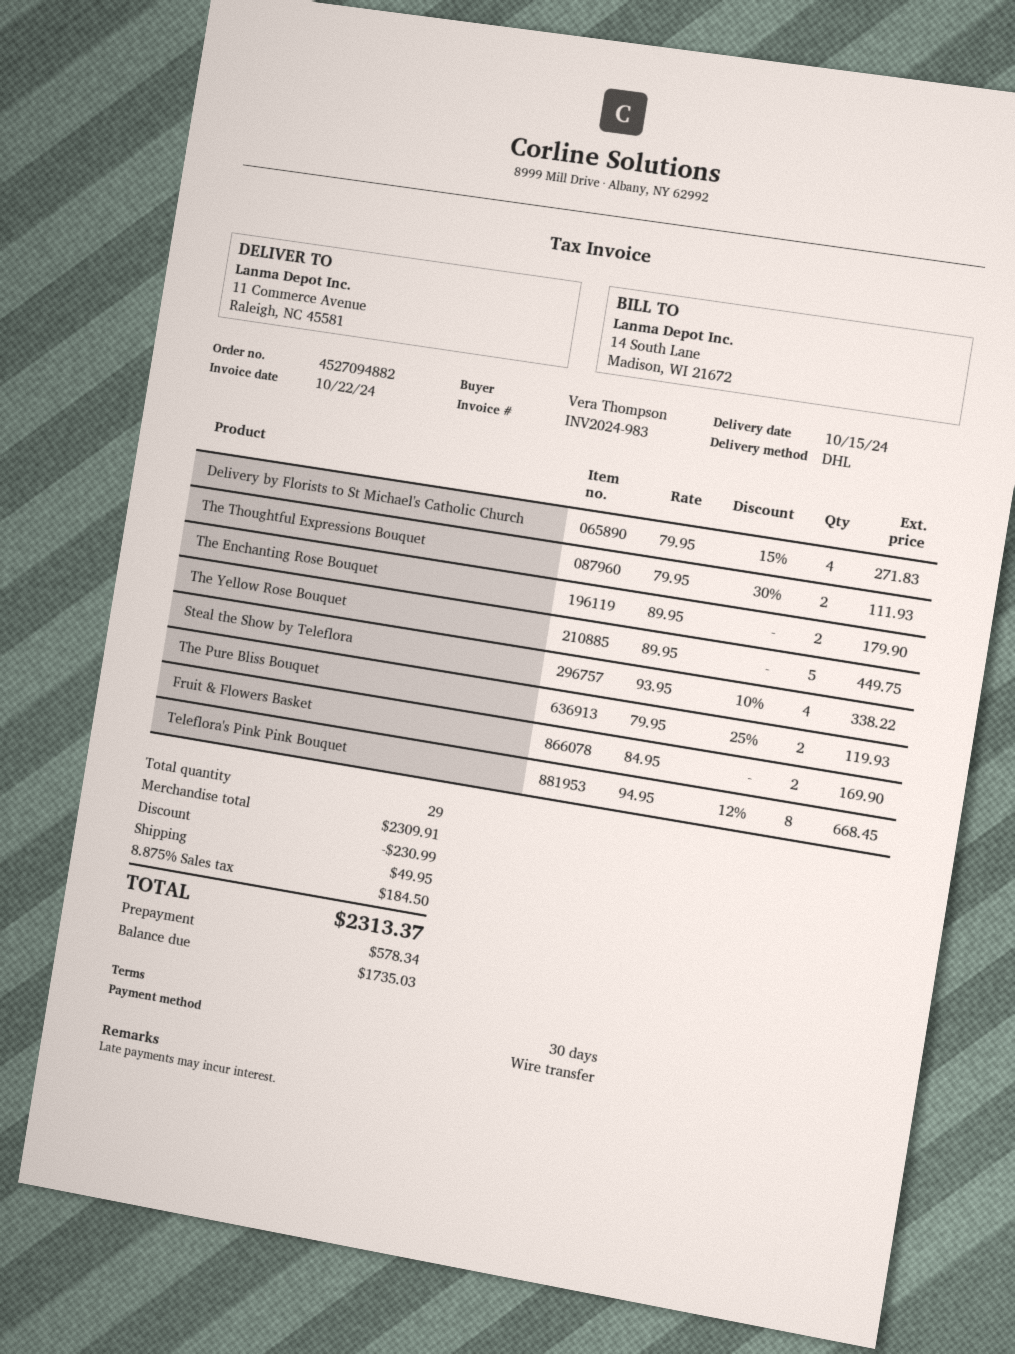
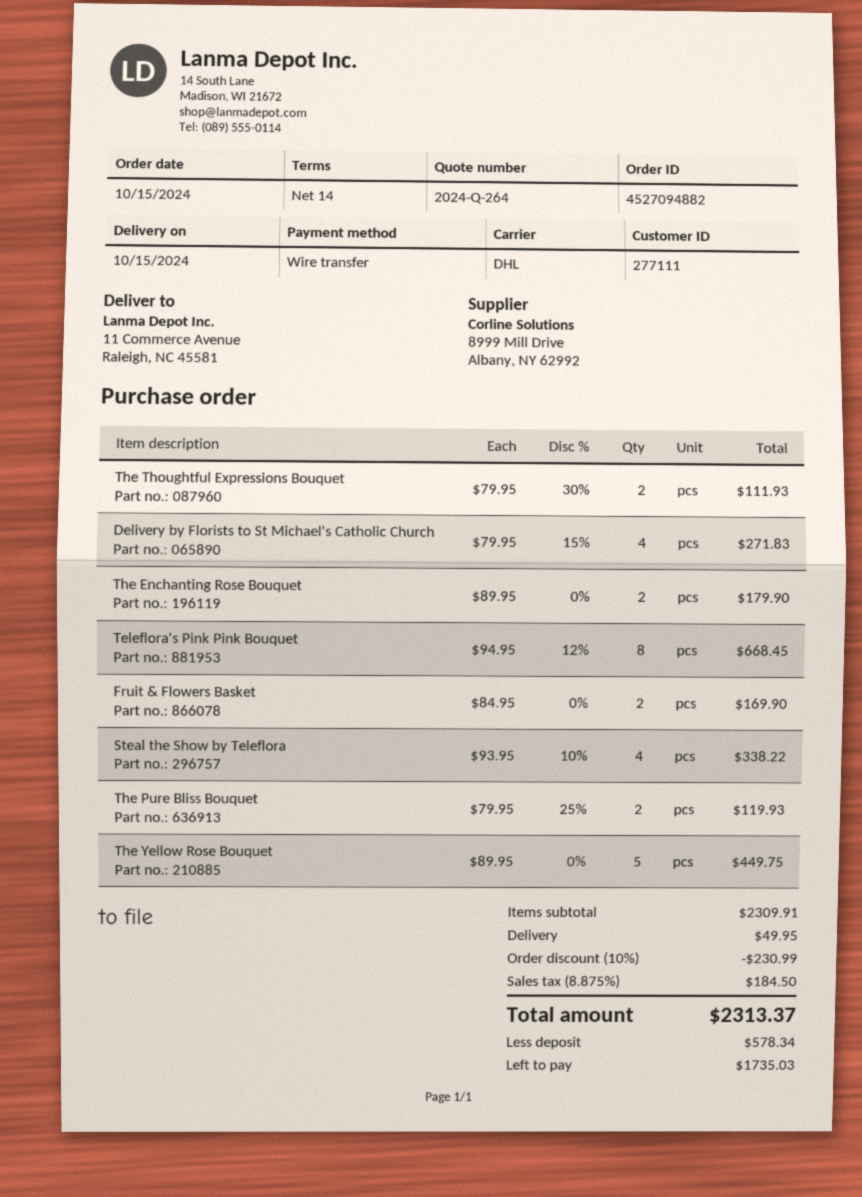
payment terms: 30 days -> 14 days

